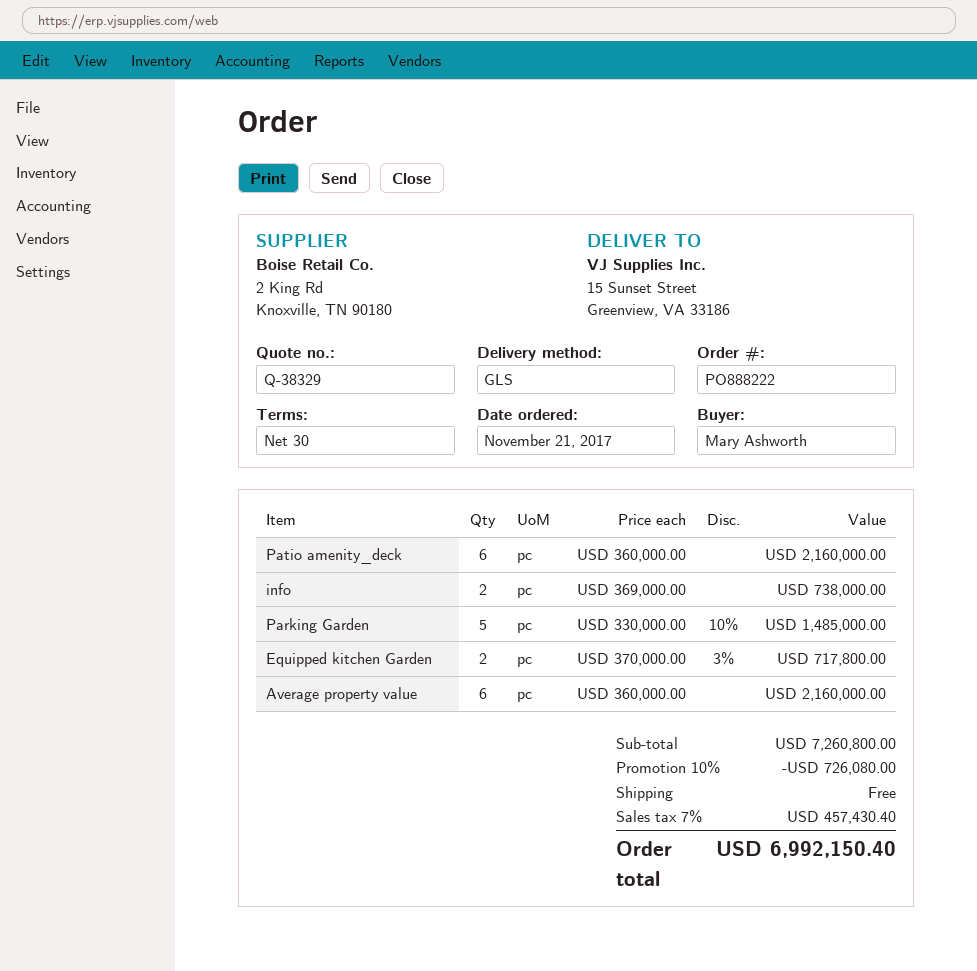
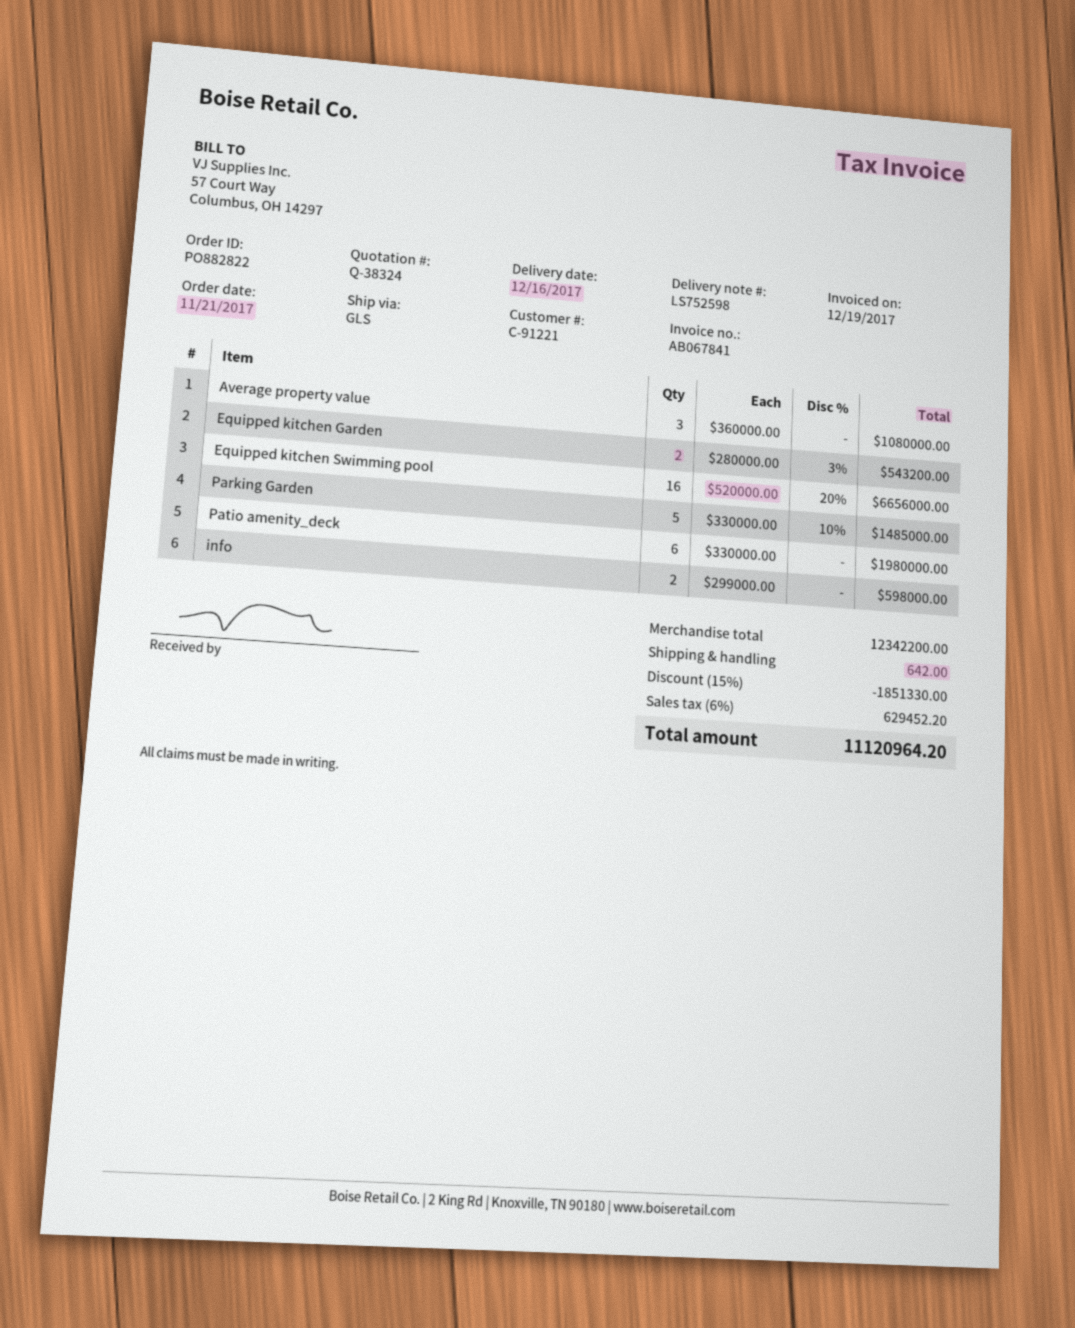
quote number: Q-38329 -> Q-38324
order number: PO888222 -> PO882822
Patio amenity_deck: 6 x 360000.00 = 2160000.00 -> 6 x 330000.00 = 1980000.00
info: 2 x 369000.00 = 738000.00 -> 2 x 299000.00 = 598000.00
Equipped kitchen Garden: 2 x 370000.00 - 3% = 717800.00 -> 2 x 280000.00 - 3% = 543200.00
Average property value: 6 x 360000.00 = 2160000.00 -> 3 x 360000.00 = 1080000.00
Equipped kitchen Swimming pool: none -> 16 x 520000.00 - 20% = 6656000.00
subtotal: 7260800.00 -> 12342200.00
discount: 10% = 726080.00 -> 15% = 1851330.00
shipping: 0.00 -> 642.00
tax: 7% = 457430.40 -> 6% = 629452.20
total: 6992150.40 -> 11120964.20

